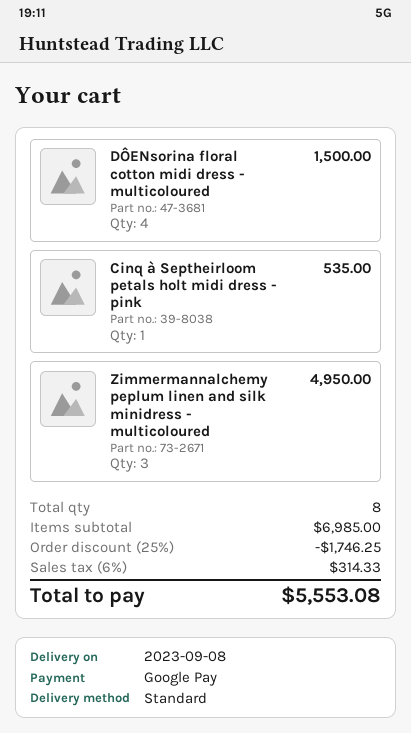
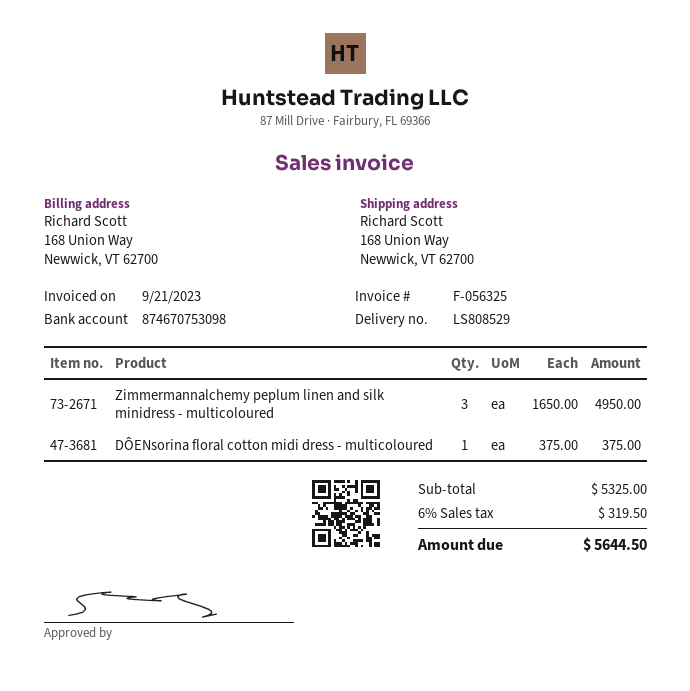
DÔENsorina floral cotton midi dress - multicoloured: 4 for 1500.00 -> 1 for 375.00
Cinq à Septheirloom petals holt midi dress - pink: 1 for 535.00 -> none
subtotal: 6985.00 -> 5325.00
discount: 25% = 1746.25 -> none
tax: 6% = 314.33 -> 6% = 319.50
total: 5553.08 -> 5644.50

